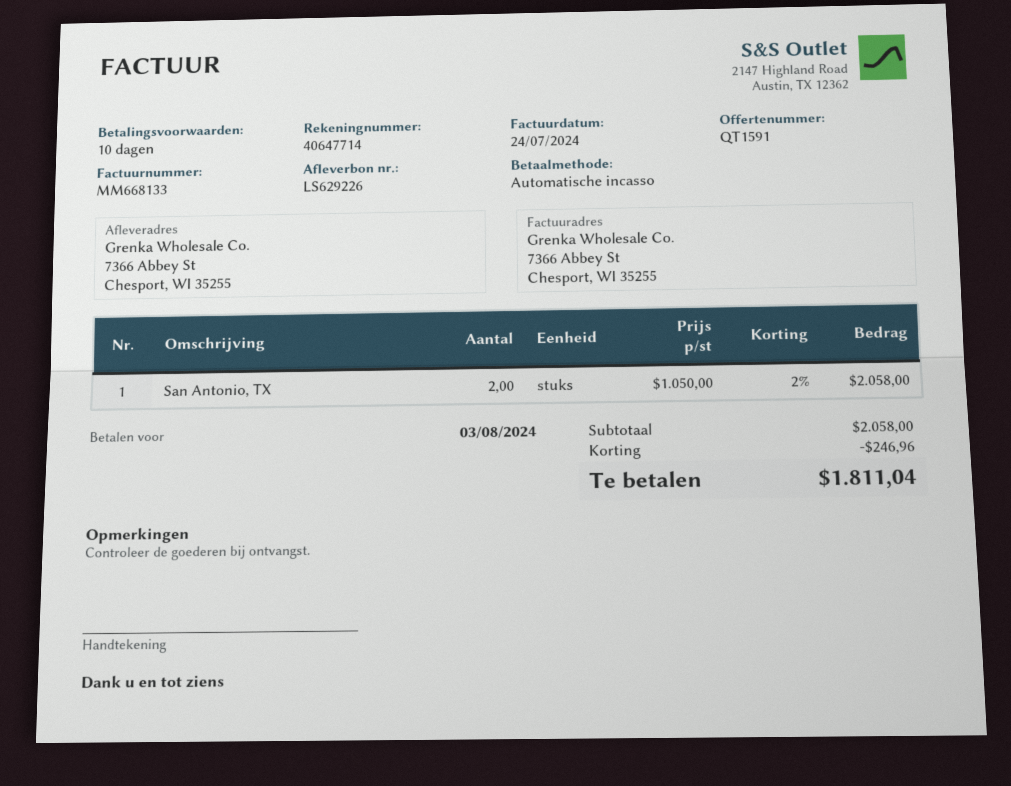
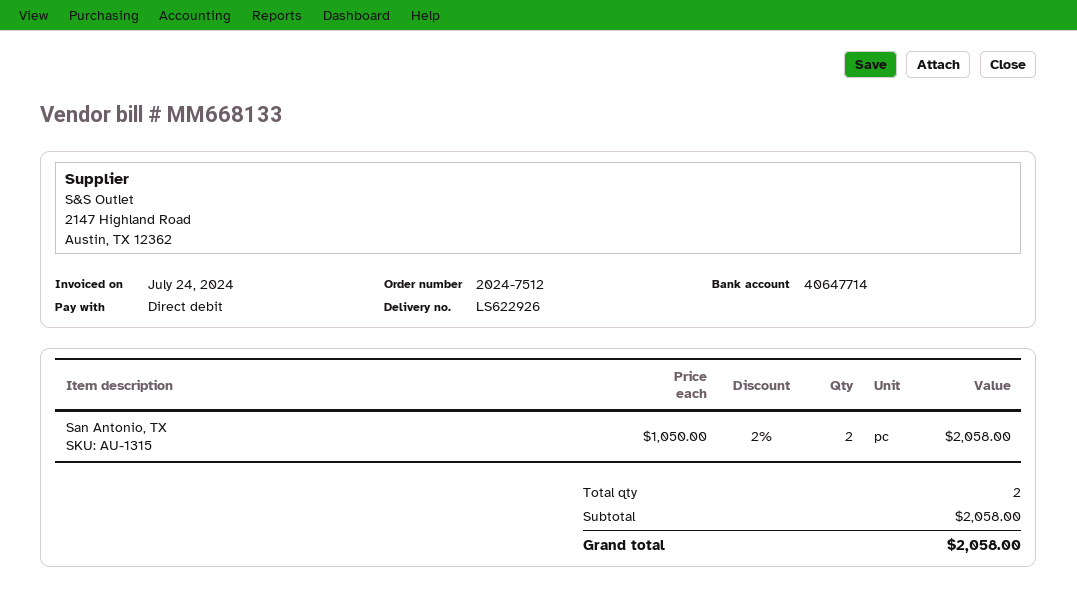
delivery note number: LS629226 -> LS622926
discount: 246.96 -> none
total: 1811.04 -> 2058.00

